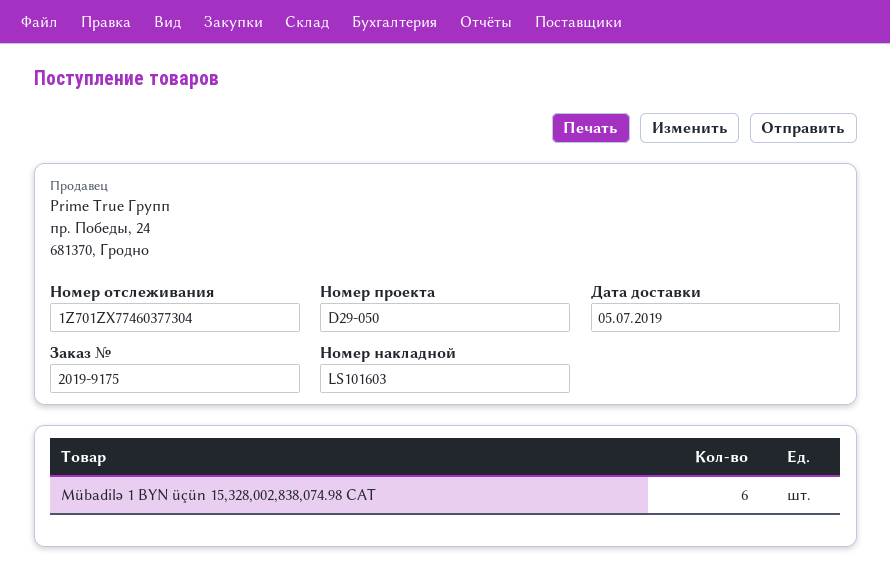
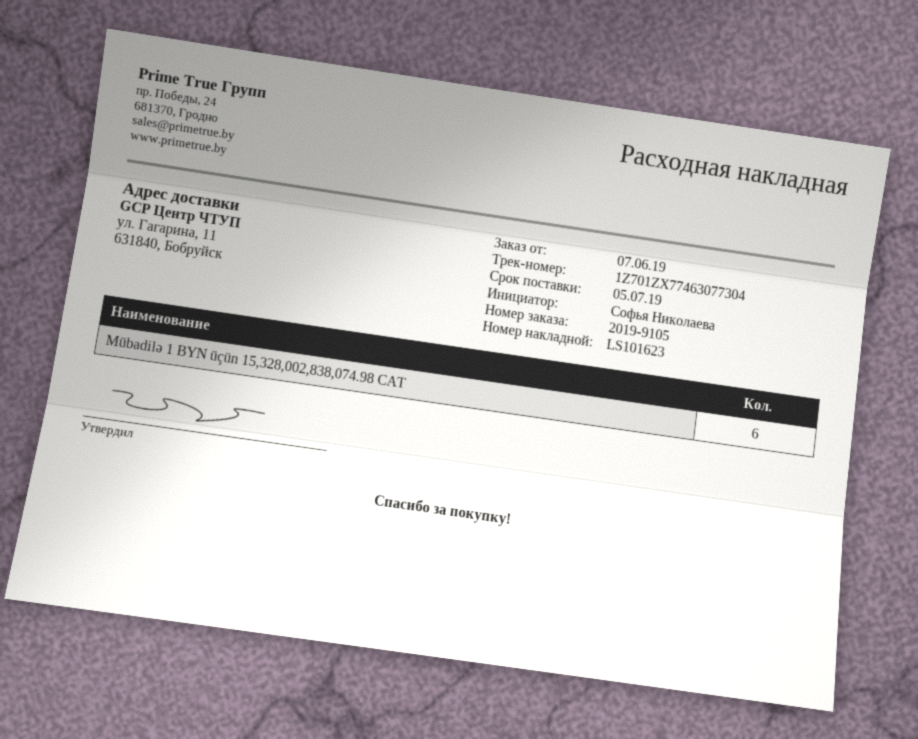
order number: 2019-9175 -> 2019-9105
delivery note number: LS101603 -> LS101623
tracking number: 1Z701ZX77460377304 -> 1Z701ZX77463077304

